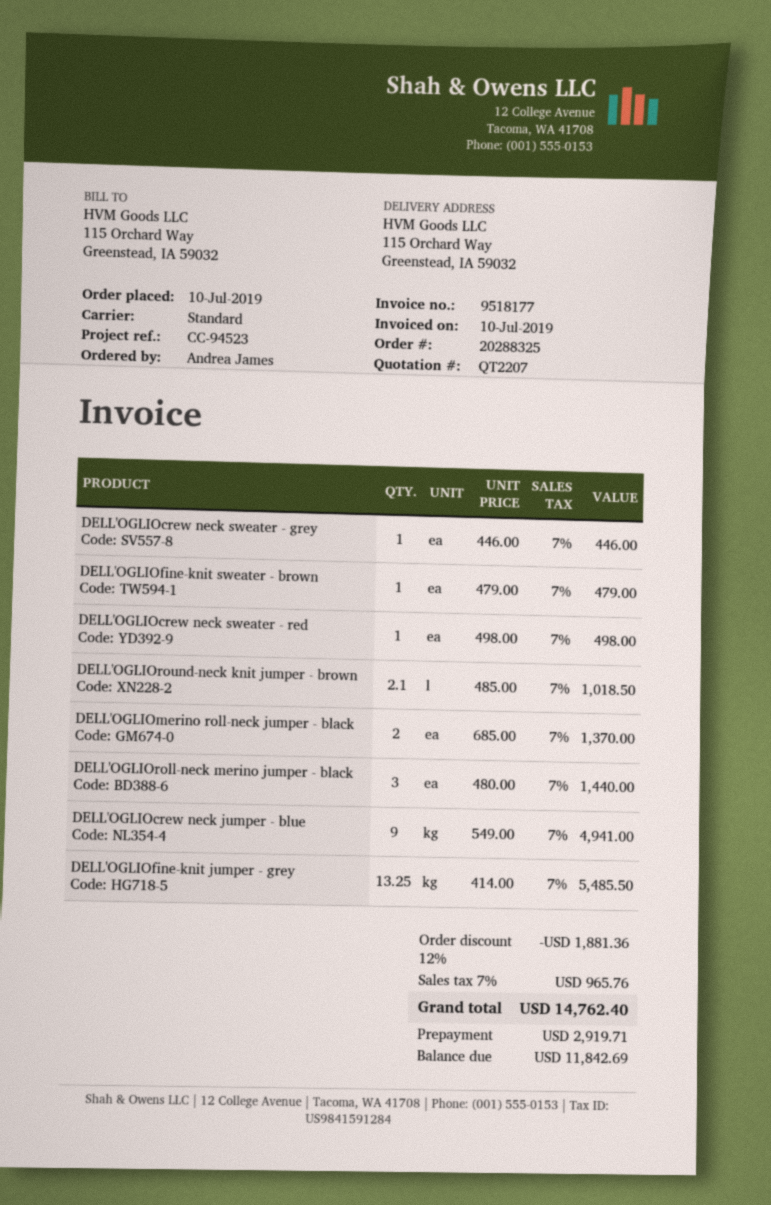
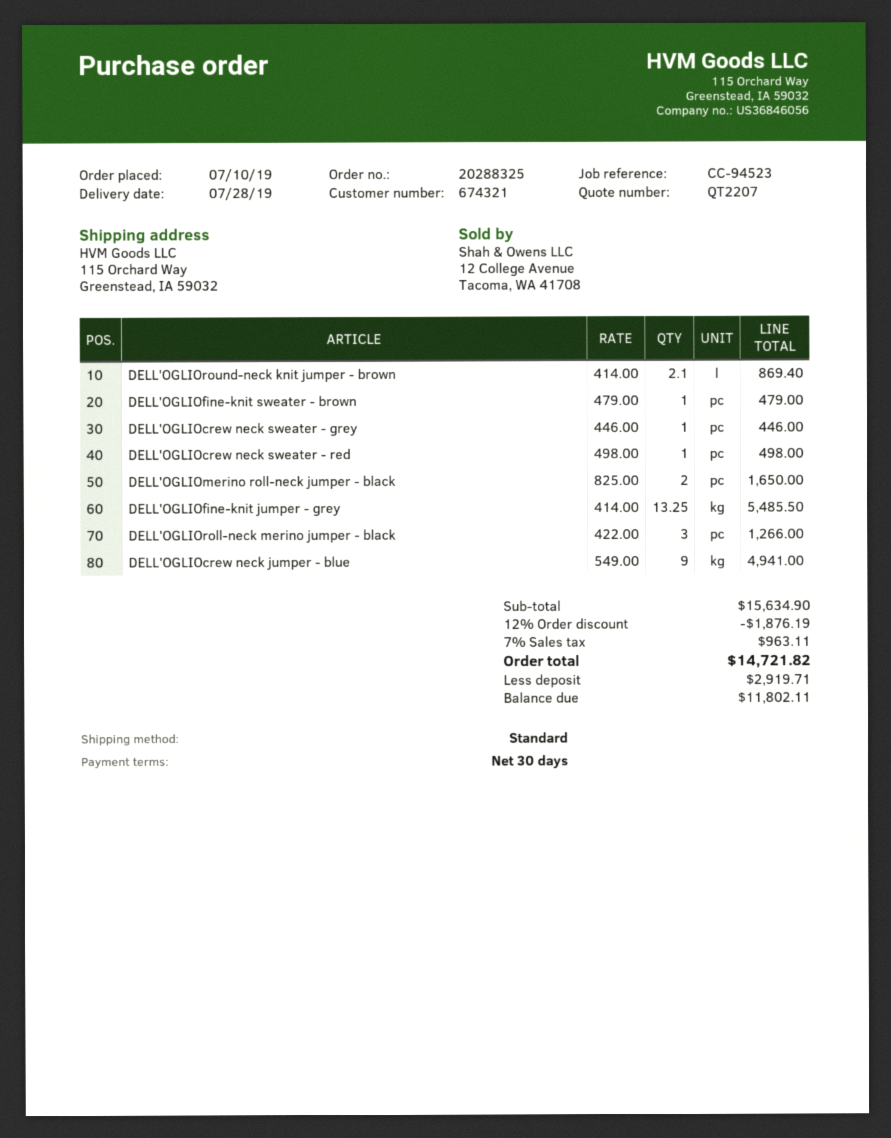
DELL'OGLIOround-neck knit jumper - brown: 2.1 x 485.00 = 1018.50 -> 2.1 x 414.00 = 869.40
DELL'OGLIOmerino roll-neck jumper - black: 2 x 685.00 = 1370.00 -> 2 x 825.00 = 1650.00
DELL'OGLIOroll-neck merino jumper - black: 3 x 480.00 = 1440.00 -> 3 x 422.00 = 1266.00
discount: 12% = 1881.36 -> 12% = 1876.19
tax: 7% = 965.76 -> 7% = 963.11
total: 14762.40 -> 14721.82
balance: 11842.69 -> 11802.11

